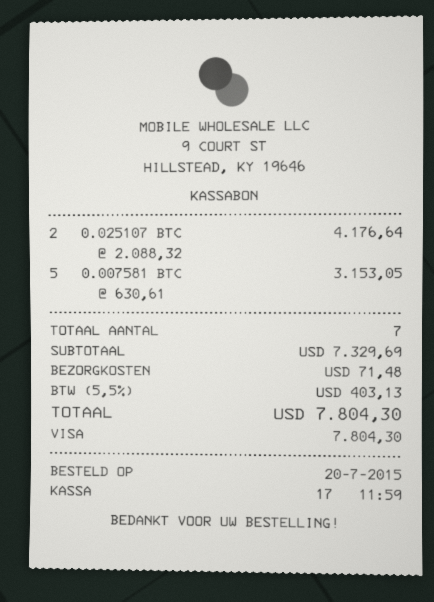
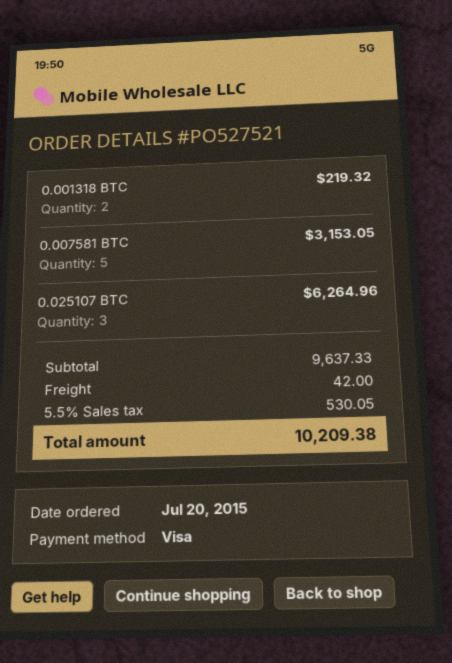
0.025107 BTC: 2 for 4176.64 -> 3 for 6264.96
0.001318 BTC: none -> 2 for 219.32
subtotal: 7329.69 -> 9637.33
shipping: 71.48 -> 42.00
tax: 5.5% = 403.13 -> 5.5% = 530.05
total: 7804.30 -> 10209.38

